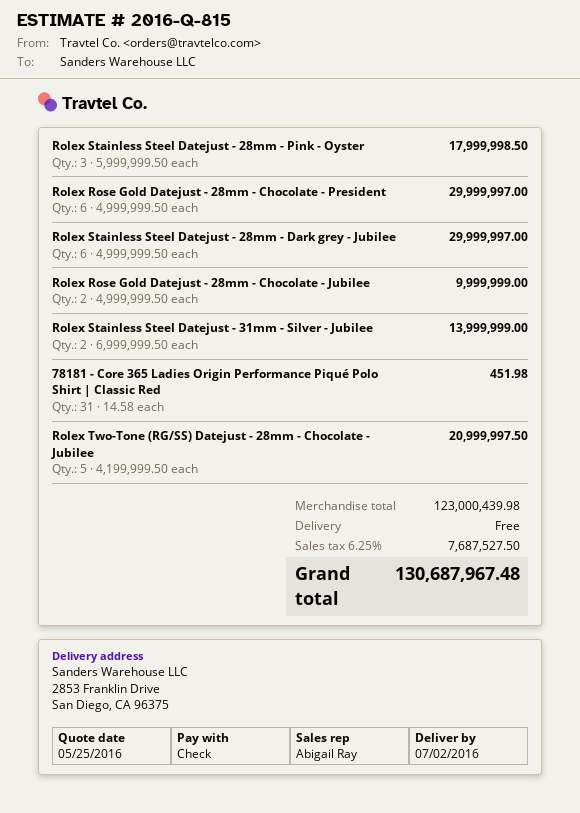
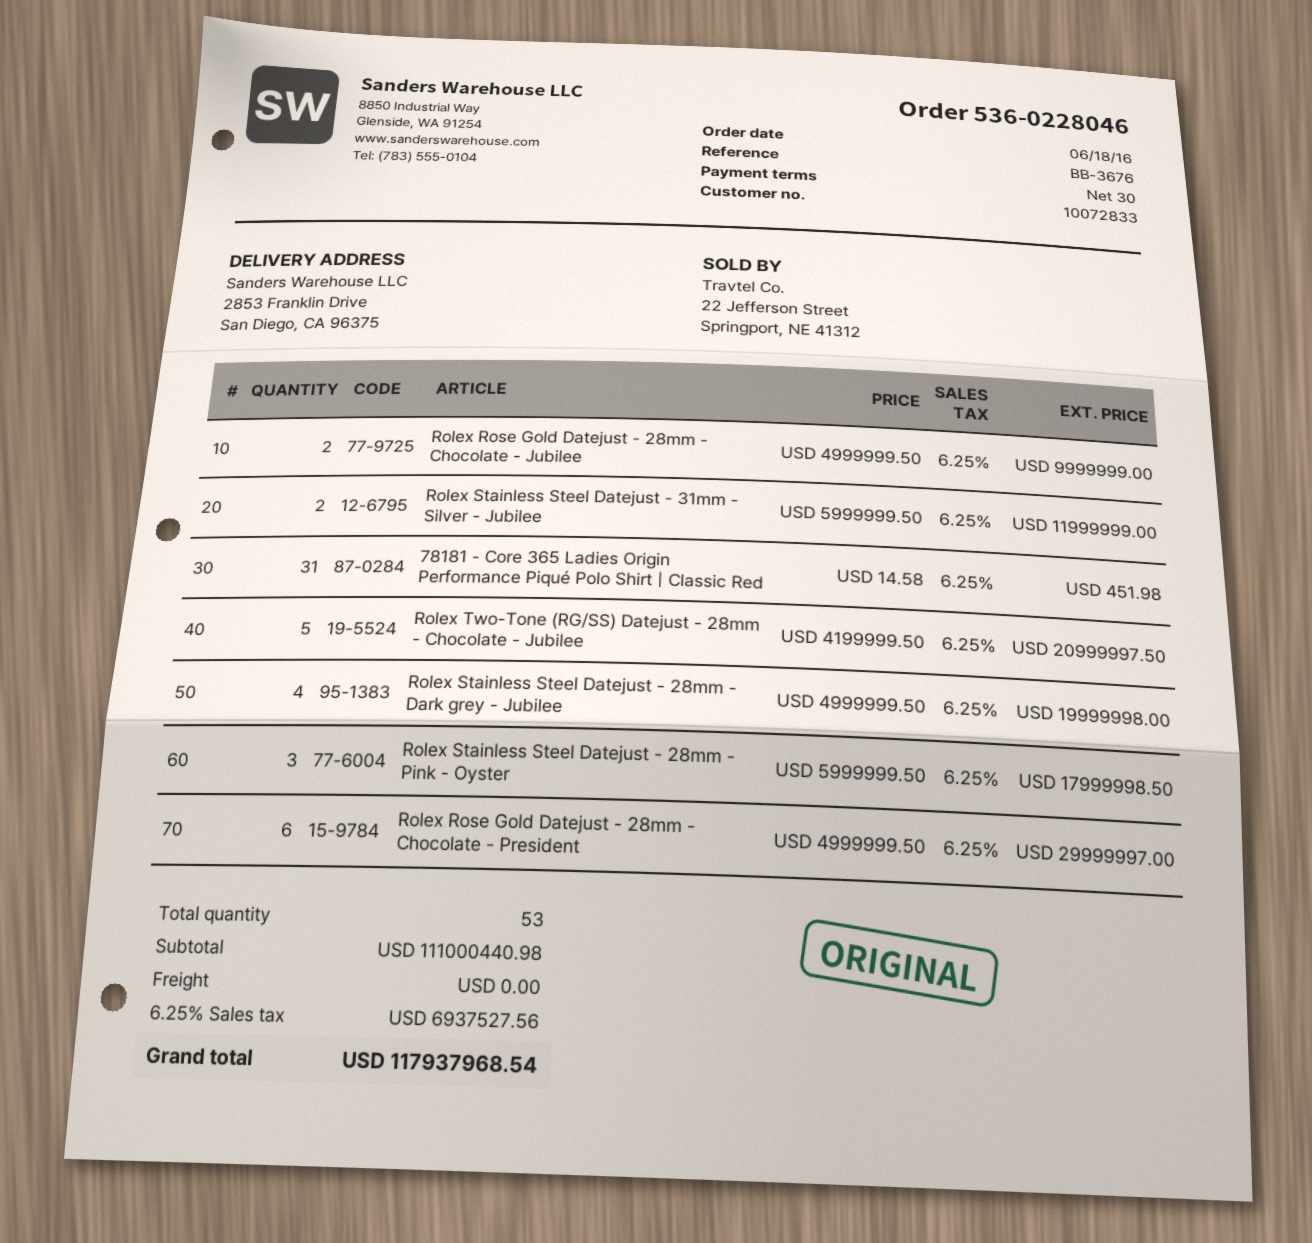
Rolex Stainless Steel Datejust - 28mm - Dark grey - Jubilee: 6 x 4999999.50 = 29999997.00 -> 4 x 4999999.50 = 19999998.00
Rolex Stainless Steel Datejust - 31mm - Silver - Jubilee: 2 x 6999999.50 = 13999999.00 -> 2 x 5999999.50 = 11999999.00
subtotal: 123000439.98 -> 111000440.98
tax: 6.25% = 7687527.50 -> 6.25% = 6937527.56
total: 130687967.48 -> 117937968.54

